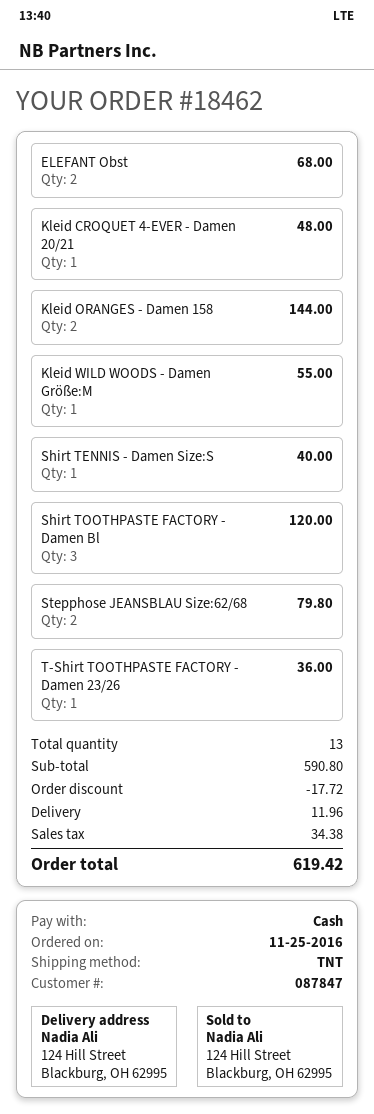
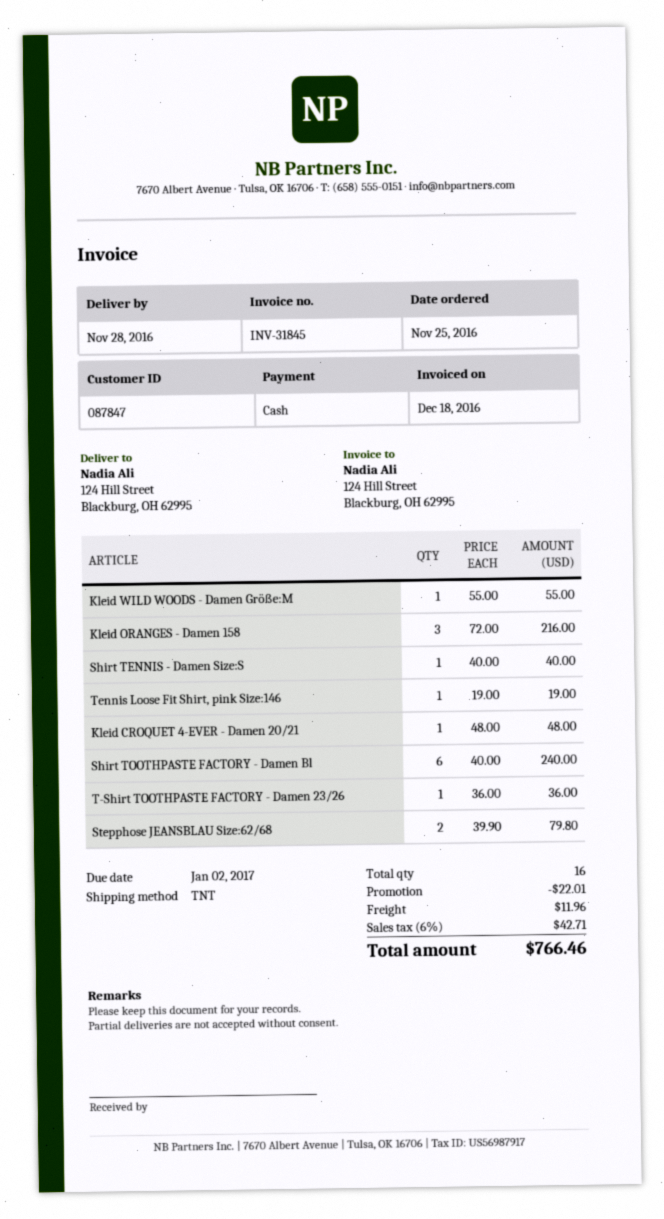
ELEFANT Obst: 2 for 68.00 -> none
Kleid ORANGES - Damen 158: 2 for 144.00 -> 3 for 216.00
Shirt TOOTHPASTE FACTORY - Damen Bl: 3 for 120.00 -> 6 for 240.00
Tennis Loose Fit Shirt, pink Size:146: none -> 1 for 19.00
total quantity: 13 -> 16
discount: 17.72 -> 22.01
tax: 34.38 -> 42.71
total: 619.42 -> 766.46

